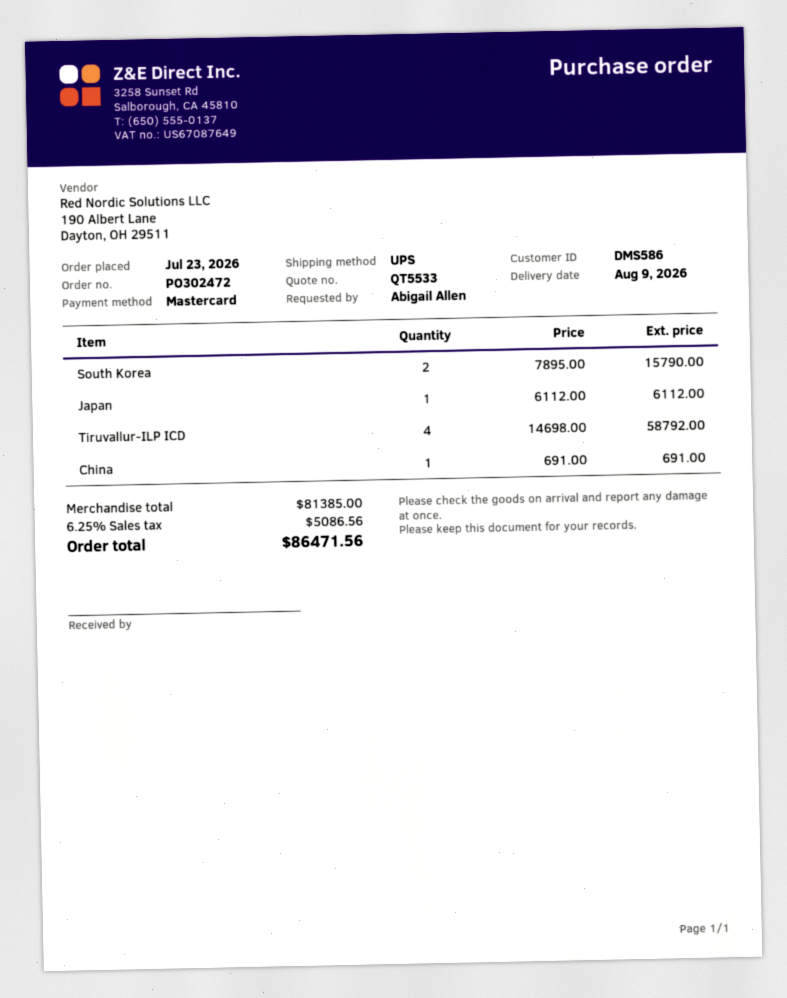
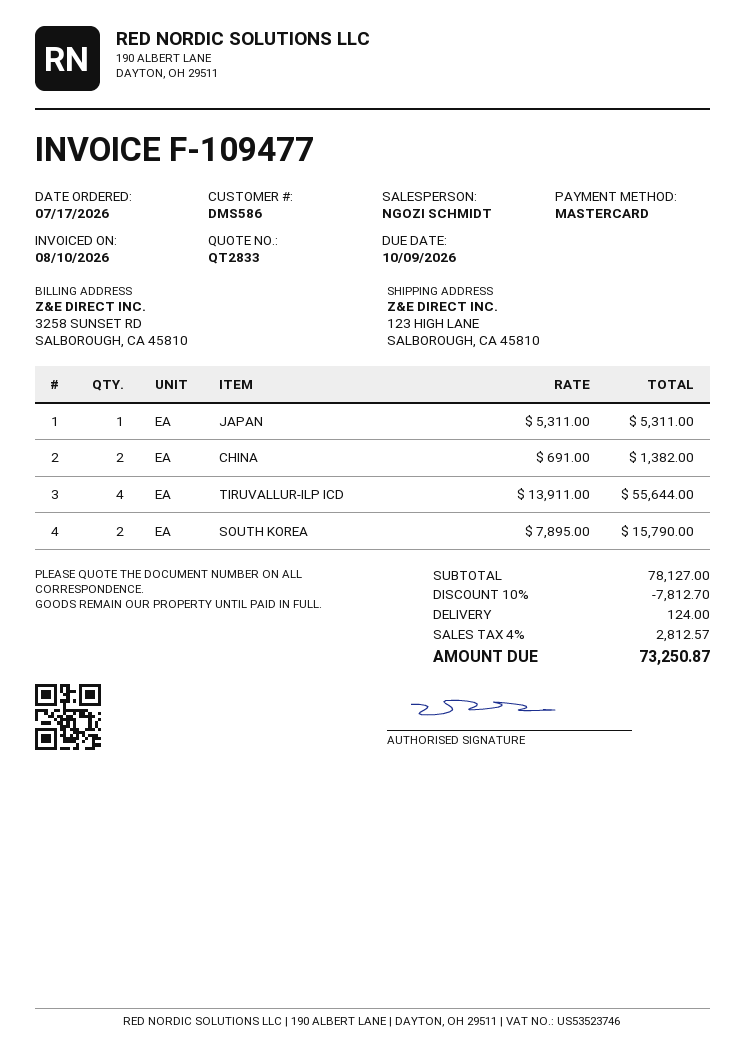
quote number: QT5533 -> QT2833
order date: 2026-07-23 -> 2026-07-17
Japan: 1 x 6112.00 = 6112.00 -> 1 x 5311.00 = 5311.00
Tiruvallur-ILP ICD: 4 x 14698.00 = 58792.00 -> 4 x 13911.00 = 55644.00
China: 1 x 691.00 = 691.00 -> 2 x 691.00 = 1382.00
subtotal: 81385.00 -> 78127.00
discount: none -> 10% = 7812.70
shipping: none -> 124.00
tax: 6.25% = 5086.56 -> 4% = 2812.57
total: 86471.56 -> 73250.87

